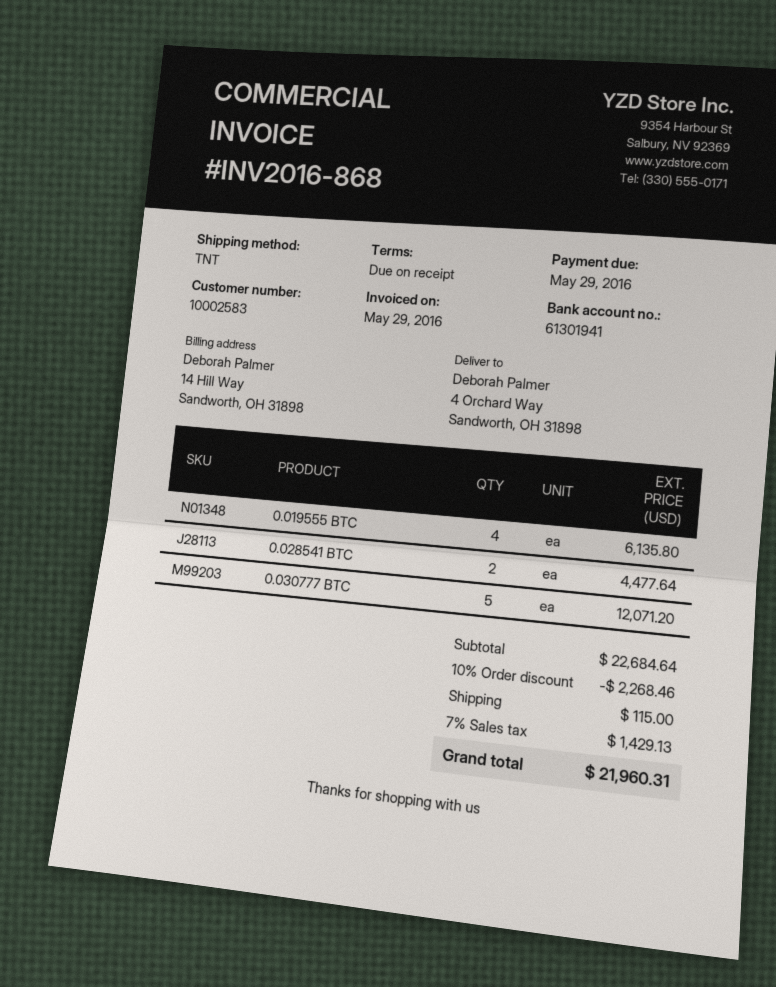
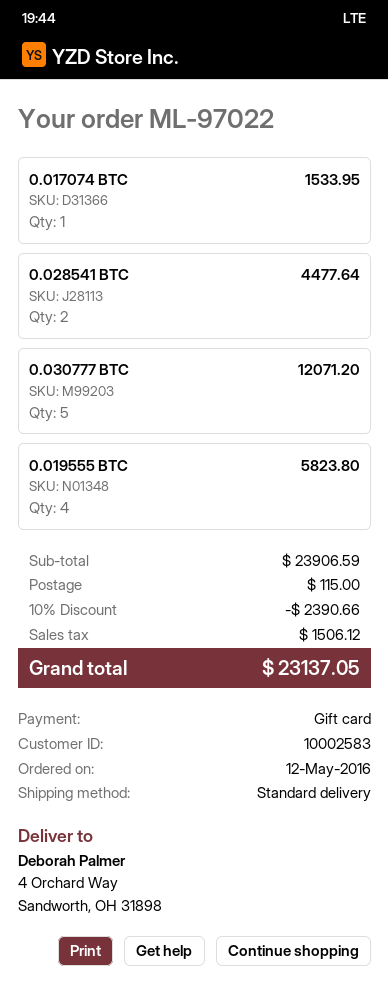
shipping method: TNT -> standard
0.019555 BTC: 4 for 6135.80 -> 4 for 5823.80
0.017074 BTC: none -> 1 for 1533.95
subtotal: 22684.64 -> 23906.59
discount: 10% = 2268.46 -> 10% = 2390.66
tax: 1429.13 -> 1506.12
total: 21960.31 -> 23137.05

